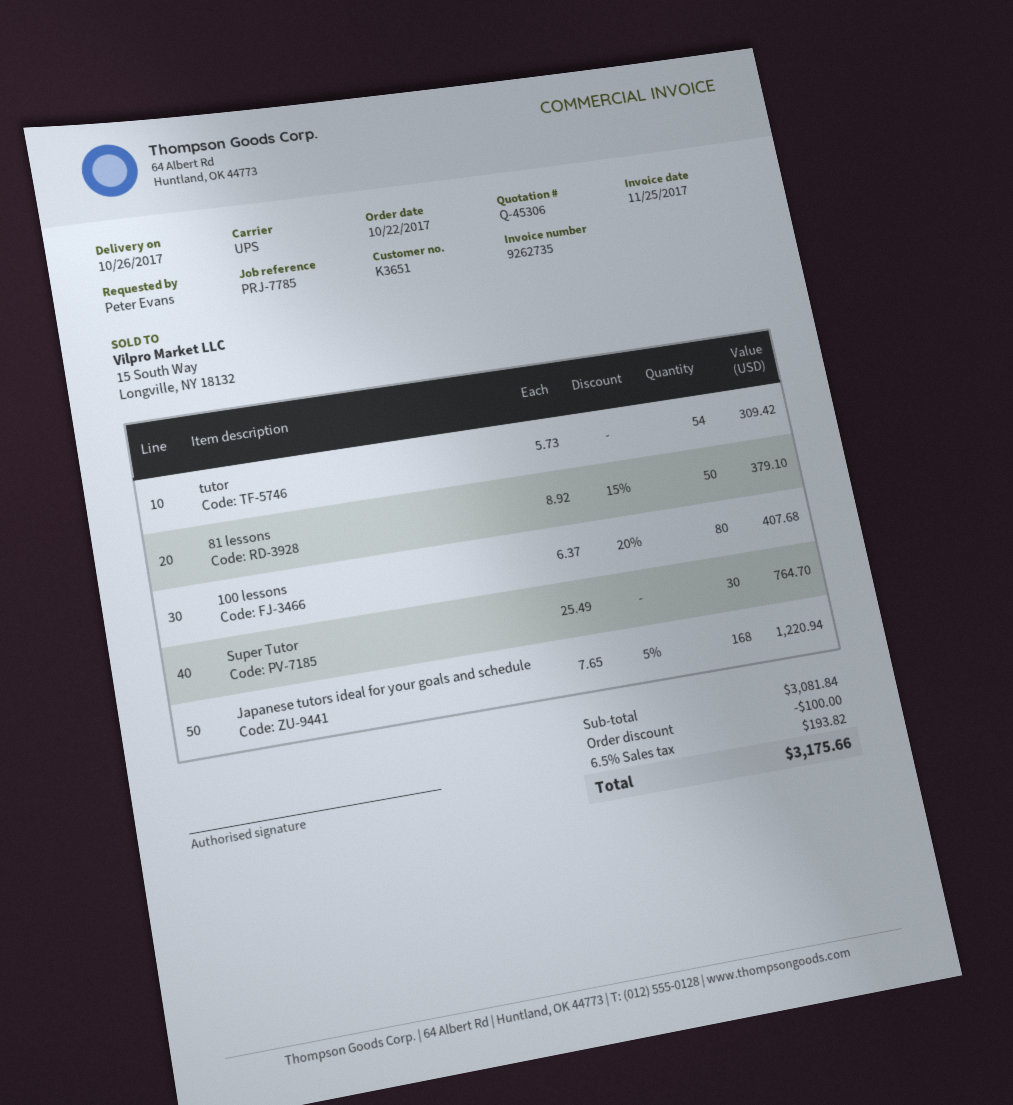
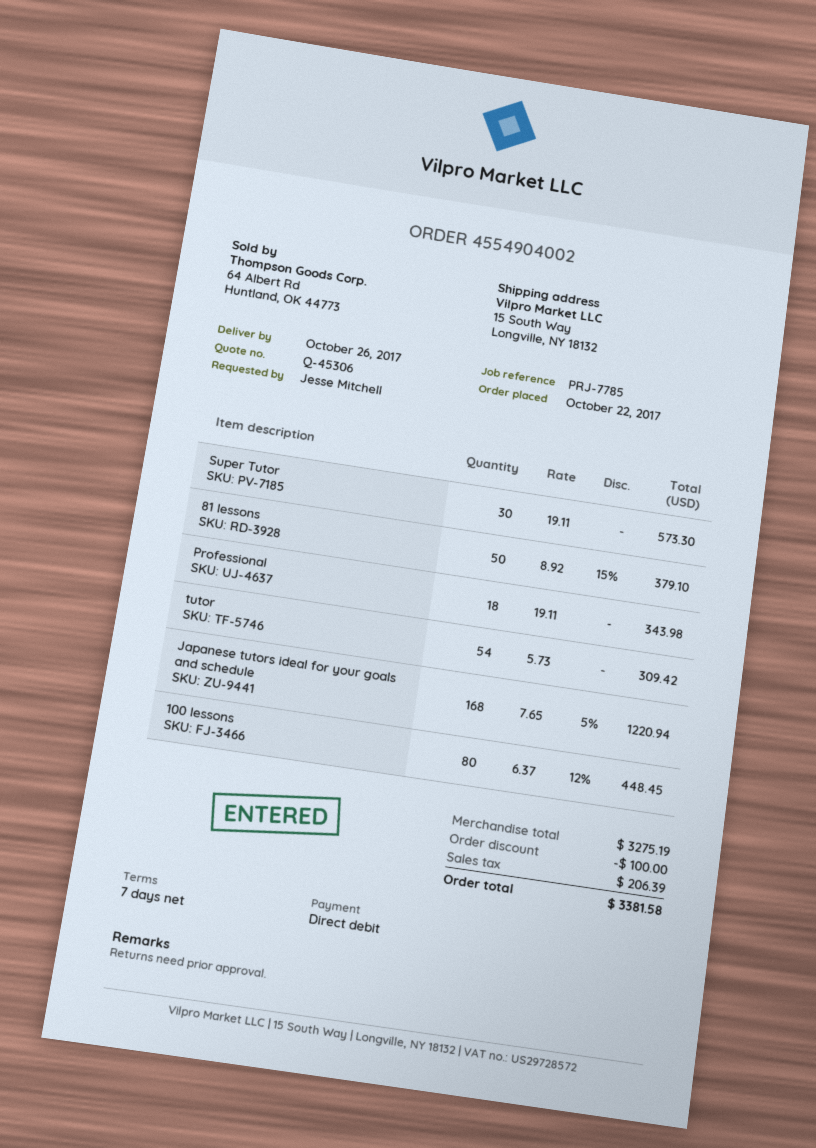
ordered by: Peter Evans -> Jesse Mitchell
100 lessons: 80 x 6.37 - 20% = 407.68 -> 80 x 6.37 - 12% = 448.45
Super Tutor: 30 x 25.49 = 764.70 -> 30 x 19.11 = 573.30
Professional: none -> 18 x 19.11 = 343.98
subtotal: 3081.84 -> 3275.19
tax: 193.82 -> 206.39
total: 3175.66 -> 3381.58

